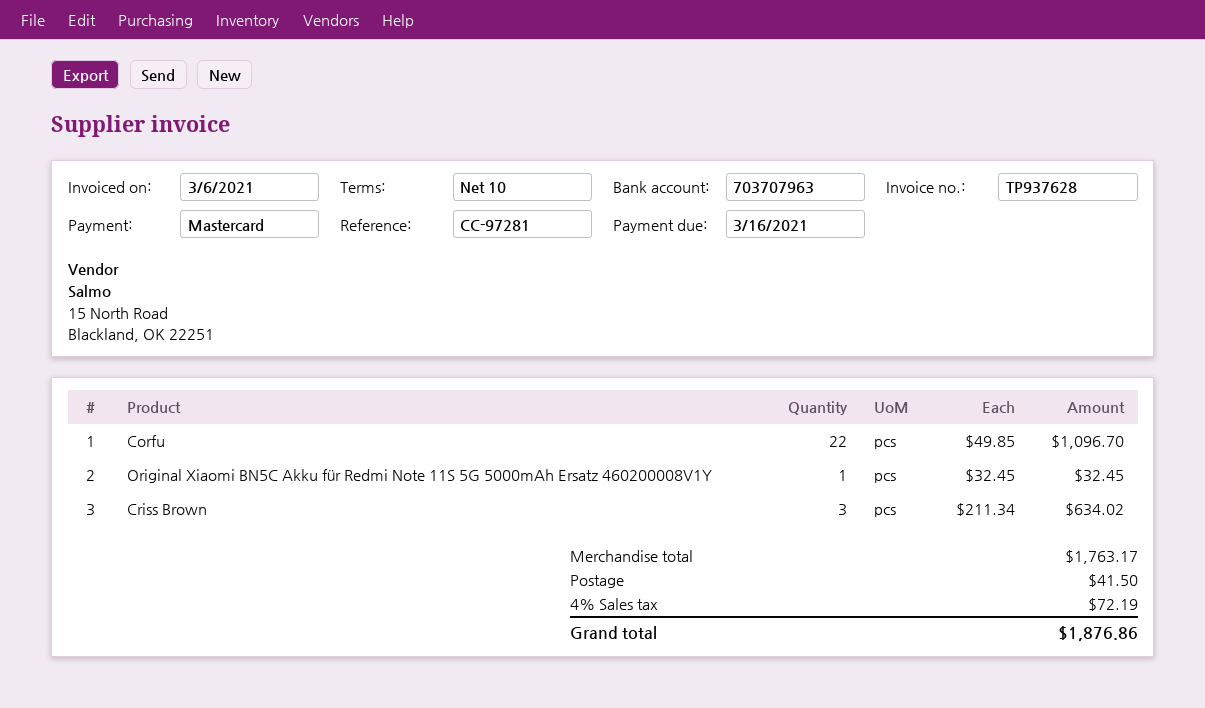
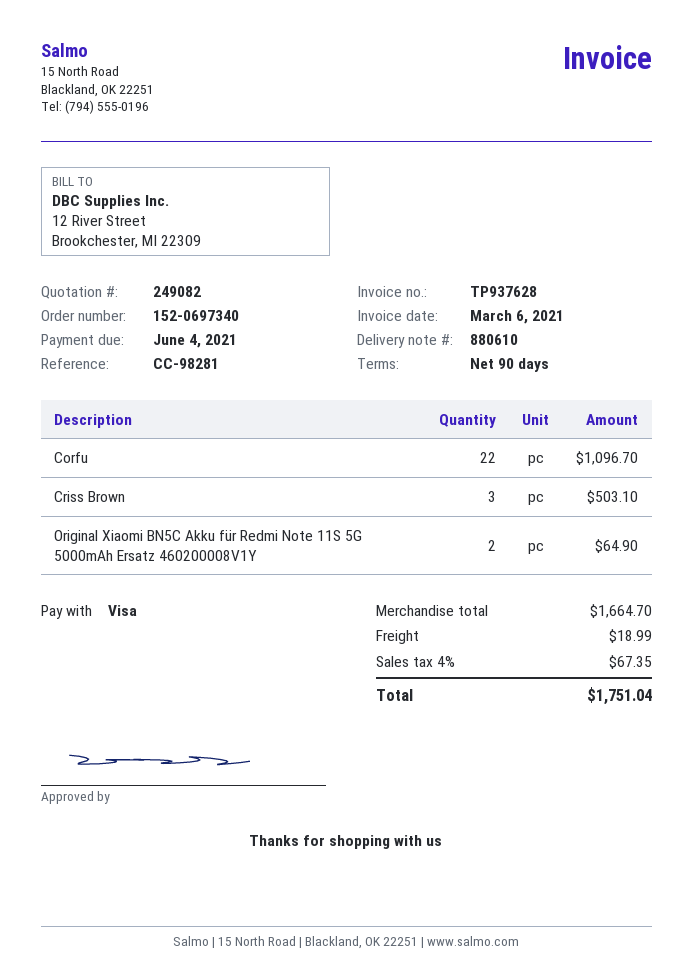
payment terms: 10 days -> 90 days
due date: 2021-03-16 -> 2021-06-04
reference: CC-97281 -> CC-98281
payment method: Mastercard -> Visa
Original Xiaomi BN5C Akku für Redmi Note 11S 5G 5000mAh Ersatz 460200008V1Y: 1 for 32.45 -> 2 for 64.90
Criss Brown: 3 for 634.02 -> 3 for 503.10
subtotal: 1763.17 -> 1664.70
shipping: 41.50 -> 18.99
tax: 4% = 72.19 -> 4% = 67.35
total: 1876.86 -> 1751.04

